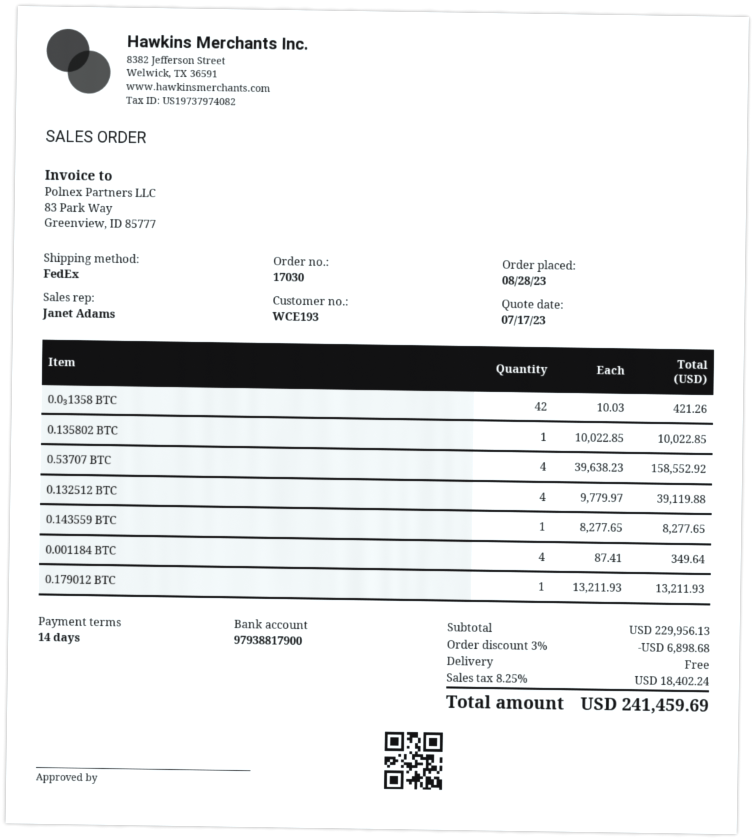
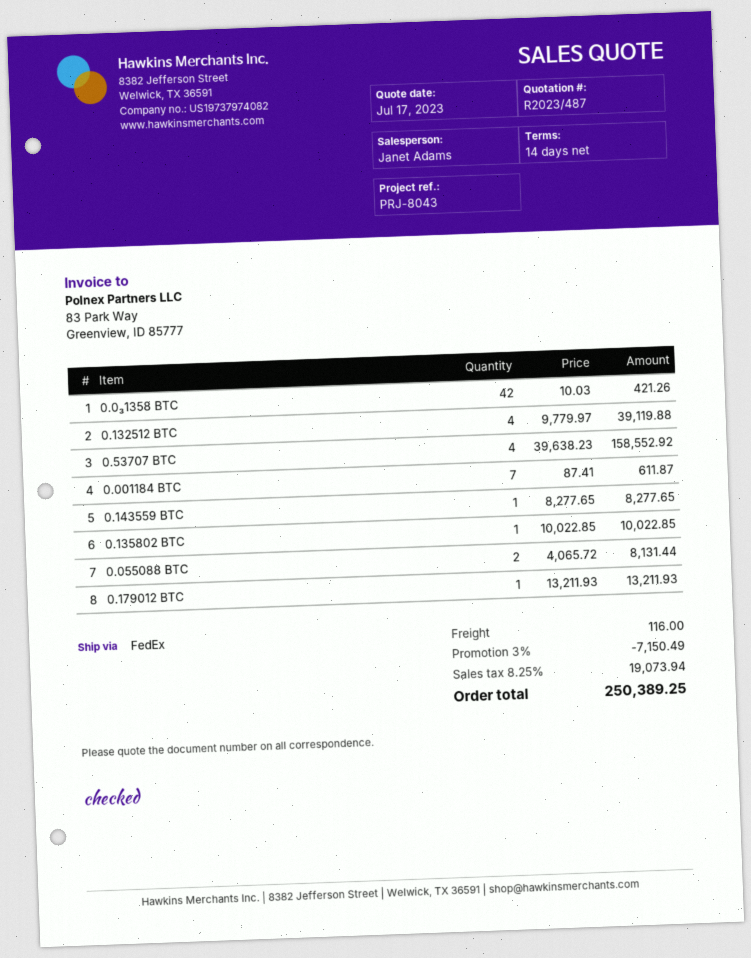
0.001184 BTC: 4 x 87.41 = 349.64 -> 7 x 87.41 = 611.87
0.055088 BTC: none -> 2 x 4065.72 = 8131.44
discount: 3% = 6898.68 -> 3% = 7150.49
shipping: 0.00 -> 116.00
tax: 8.25% = 18402.24 -> 8.25% = 19073.94
total: 241459.69 -> 250389.25

